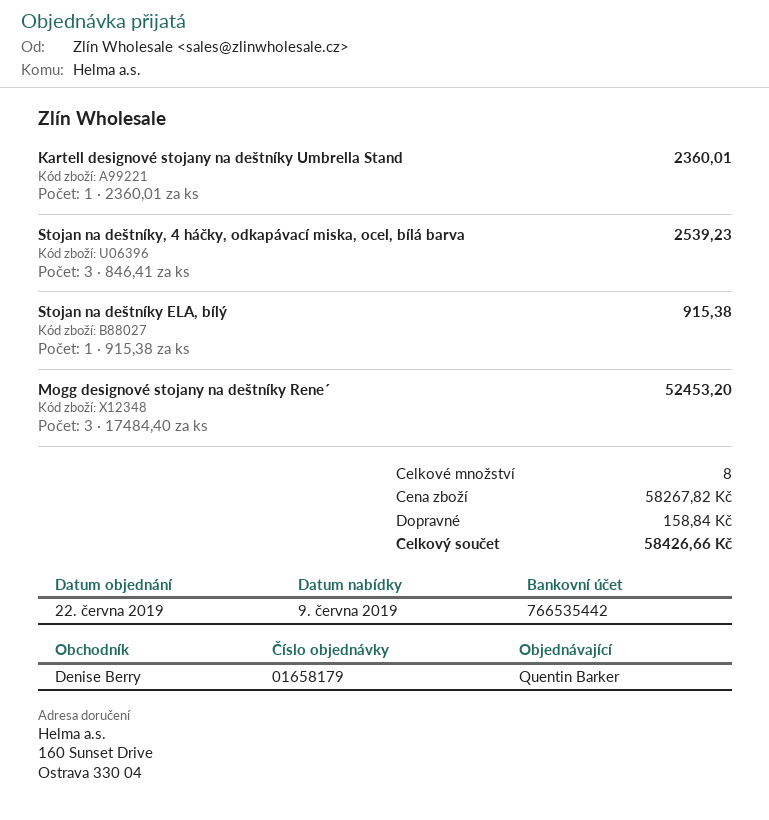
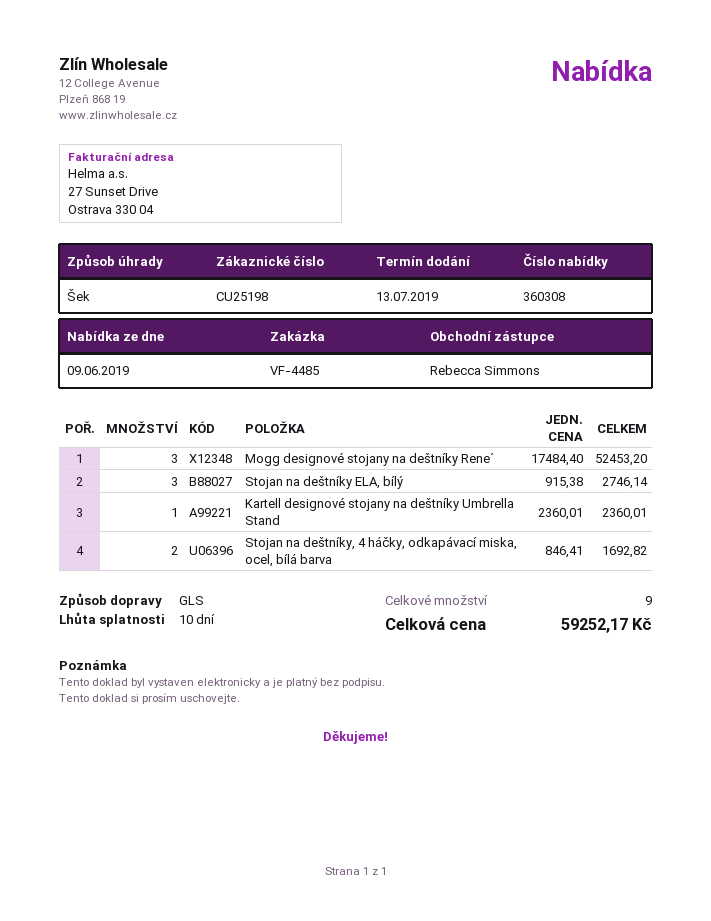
sales rep: Denise Berry -> Rebecca Simmons
Stojan na deštníky, 4 háčky, odkapávací miska, ocel, bílá barva: 3 x 846.41 = 2539.23 -> 2 x 846.41 = 1692.82
Stojan na deštníky ELA, bílý: 1 x 915.38 = 915.38 -> 3 x 915.38 = 2746.14
total quantity: 8 -> 9
shipping: 158.84 -> none
total: 58426.66 -> 59252.17

